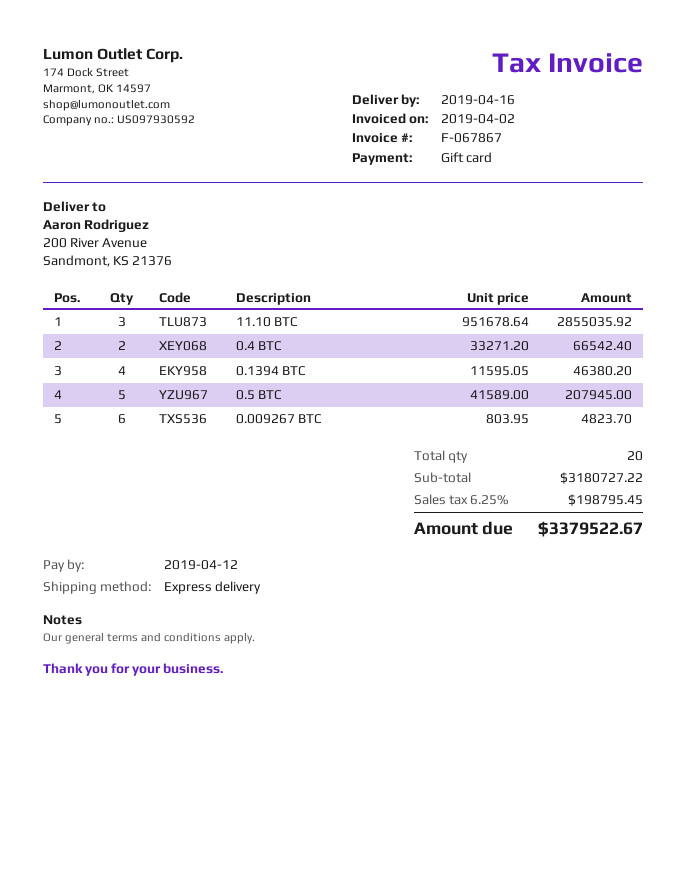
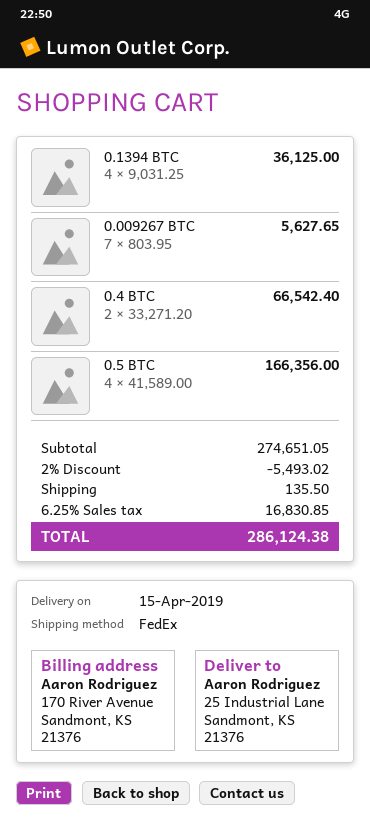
delivery date: 2019-04-16 -> 2019-04-15
shipping method: express -> FedEx
ship to: 200 River Avenue, Sandmont, KS 21376 -> 25 Industrial Lane, Sandmont, KS 21376
11.10 BTC: 3 x 951678.64 = 2855035.92 -> none
0.1394 BTC: 4 x 11595.05 = 46380.20 -> 4 x 9031.25 = 36125.00
0.5 BTC: 5 x 41589.00 = 207945.00 -> 4 x 41589.00 = 166356.00
0.009267 BTC: 6 x 803.95 = 4823.70 -> 7 x 803.95 = 5627.65
subtotal: 3180727.22 -> 274651.05
discount: none -> 2% = 5493.02
shipping: none -> 135.50
tax: 6.25% = 198795.45 -> 6.25% = 16830.85
total: 3379522.67 -> 286124.38

